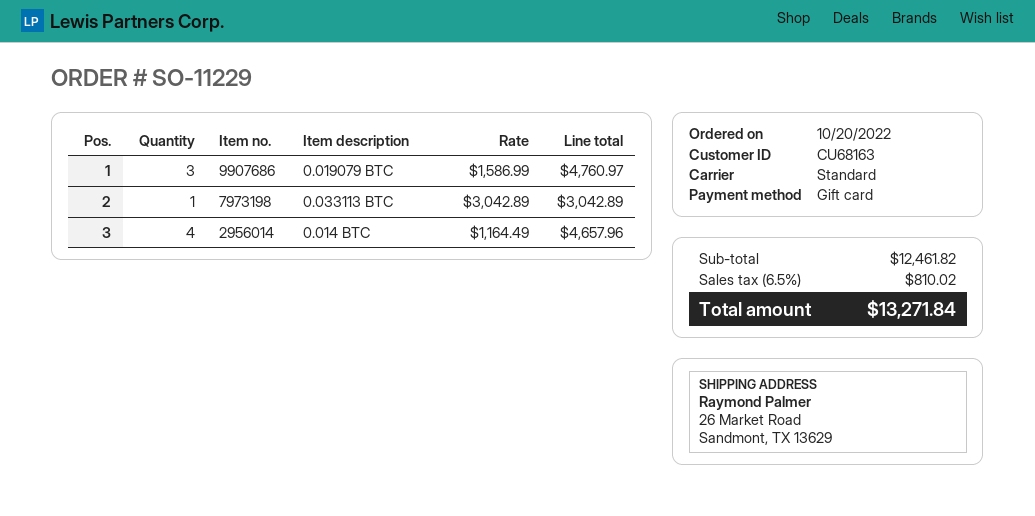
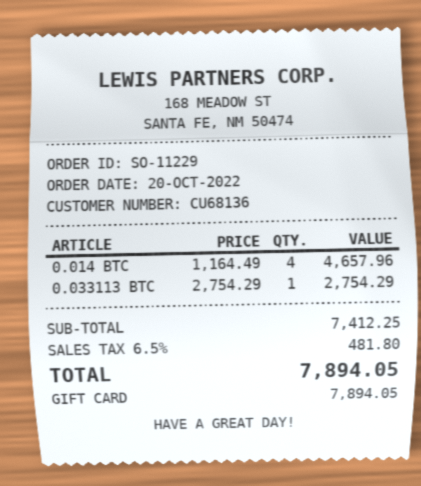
customer number: CU68163 -> CU68136
0.019079 BTC: 3 x 1586.99 = 4760.97 -> none
0.033113 BTC: 1 x 3042.89 = 3042.89 -> 1 x 2754.29 = 2754.29
subtotal: 12461.82 -> 7412.25
tax: 6.5% = 810.02 -> 6.5% = 481.80
total: 13271.84 -> 7894.05

